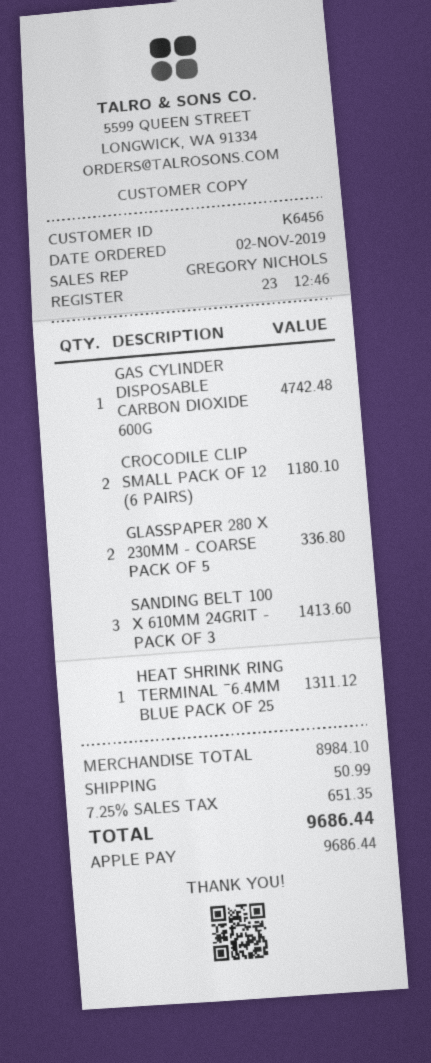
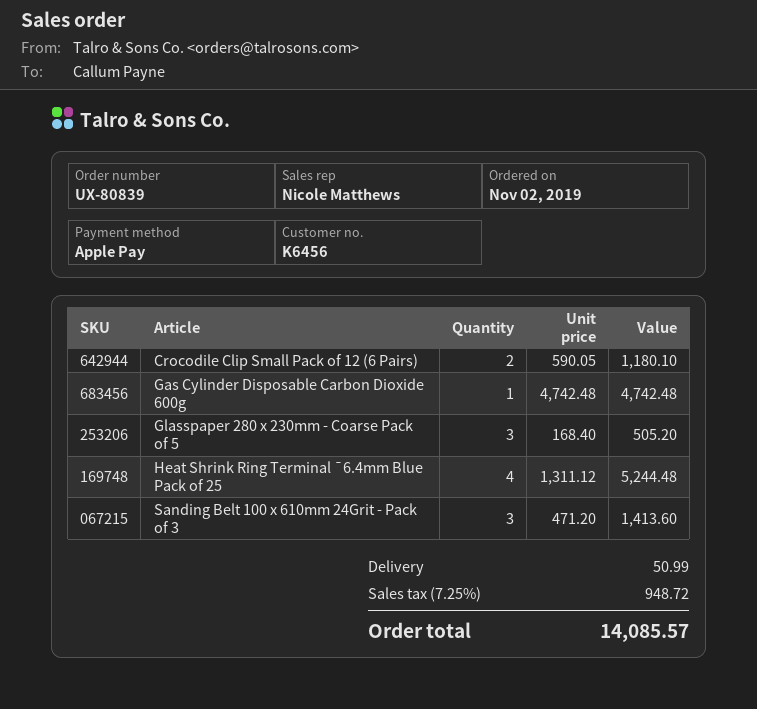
sales rep: GREGORY NICHOLS -> Nicole Matthews
GLASSPAPER 280 X 230MM - COARSE PACK OF 5: 2 for 336.80 -> 3 for 505.20
HEAT SHRINK RING TERMINAL ¯6.4MM BLUE PACK OF 25: 1 for 1311.12 -> 4 for 5244.48
tax: 7.25% = 651.35 -> 7.25% = 948.72
total: 9686.44 -> 14085.57

